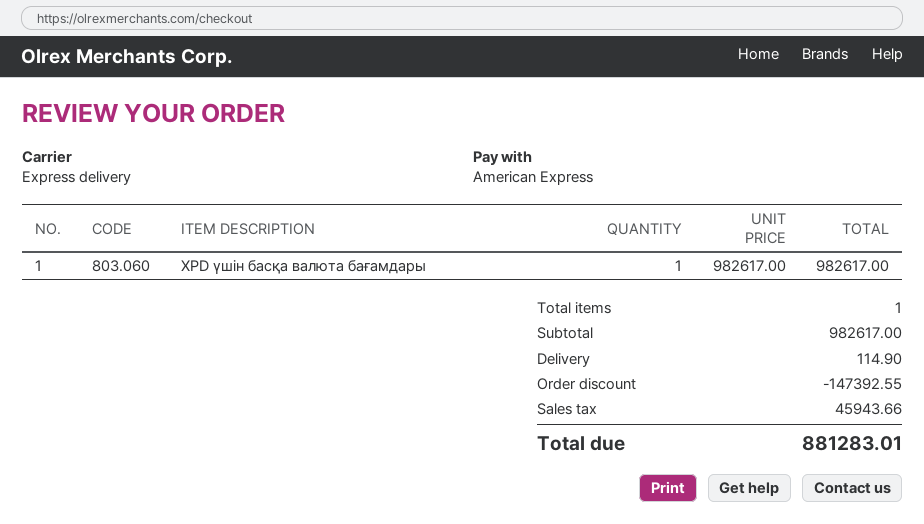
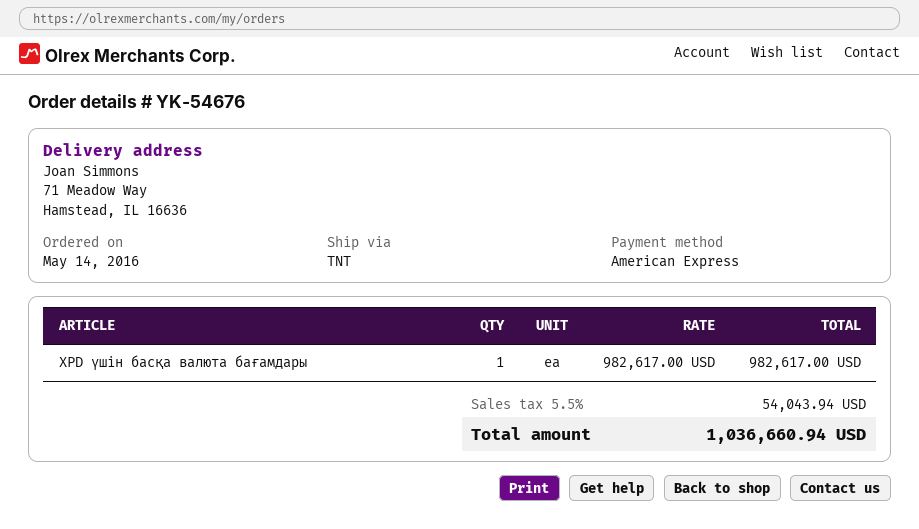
shipping method: express -> TNT
discount: 147392.55 -> none
shipping: 114.90 -> none
tax: 45943.66 -> 54043.94
total: 881283.01 -> 1036660.94

